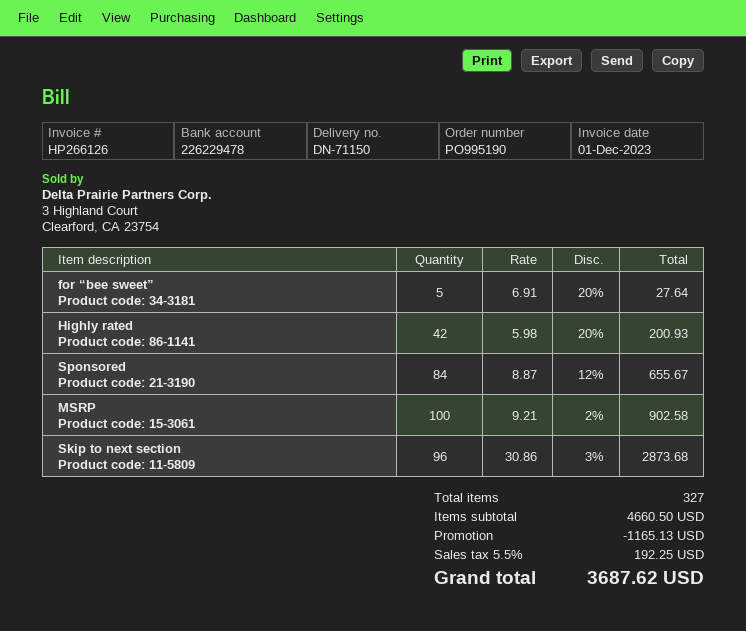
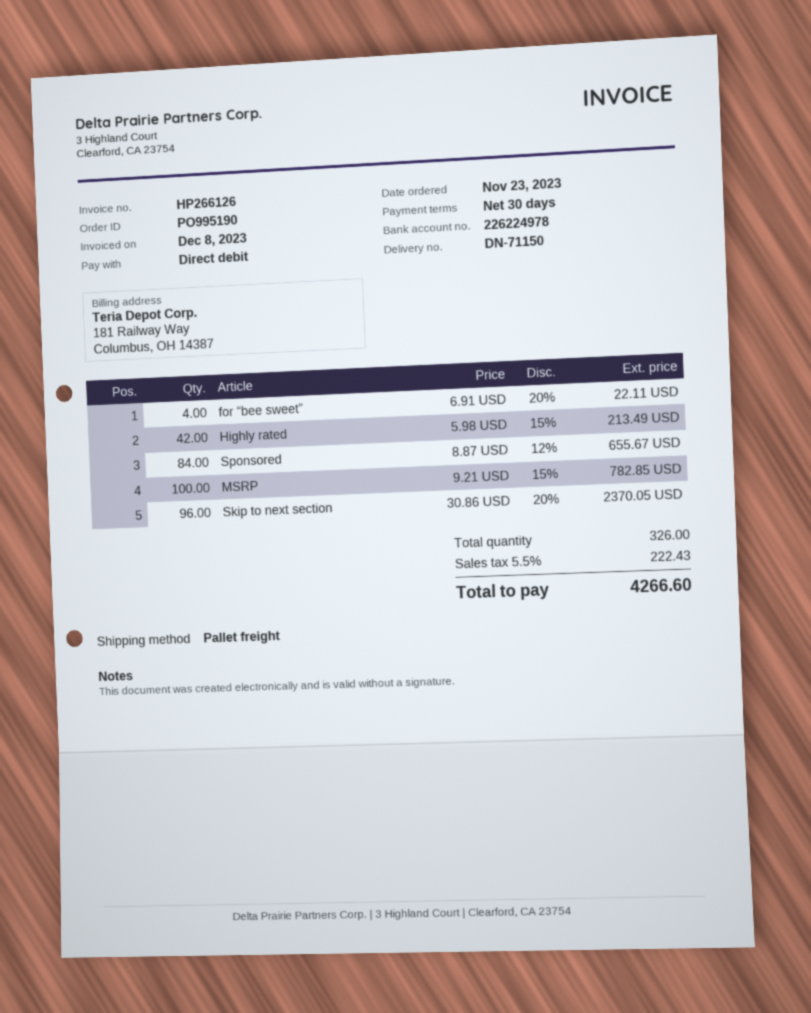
invoice date: 2023-12-01 -> 2023-12-08
bank account: 226229478 -> 226224978
for “bee sweet”: 5 x 6.91 - 20% = 27.64 -> 4 x 6.91 - 20% = 22.11
Highly rated: 42 x 5.98 - 20% = 200.93 -> 42 x 5.98 - 15% = 213.49
MSRP: 100 x 9.21 - 2% = 902.58 -> 100 x 9.21 - 15% = 782.85
Skip to next section: 96 x 30.86 - 3% = 2873.68 -> 96 x 30.86 - 20% = 2370.05
total quantity: 327 -> 326
discount: 1165.13 -> none
tax: 5.5% = 192.25 -> 5.5% = 222.43
total: 3687.62 -> 4266.60

